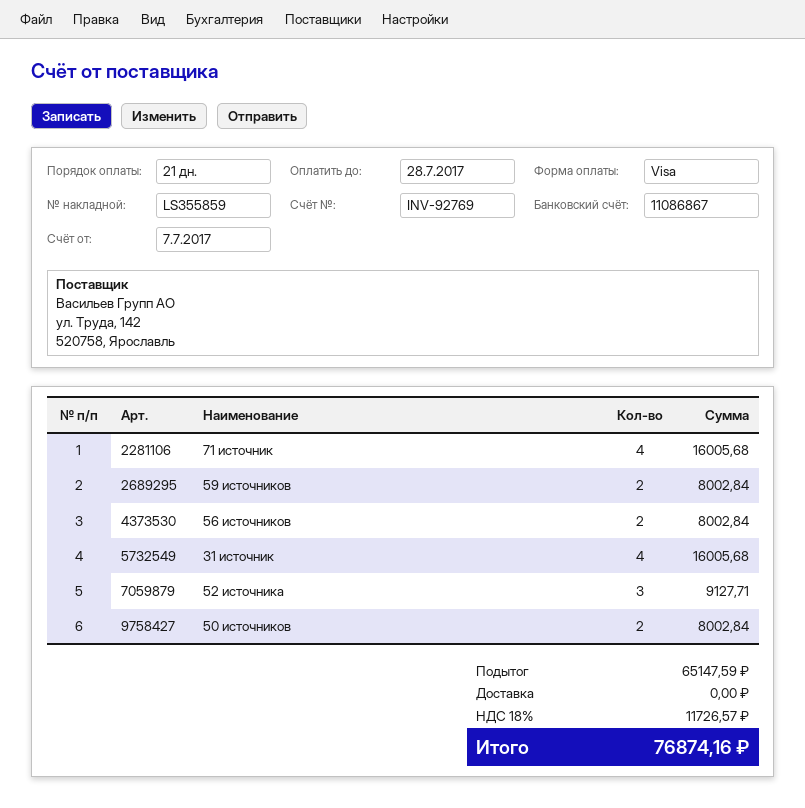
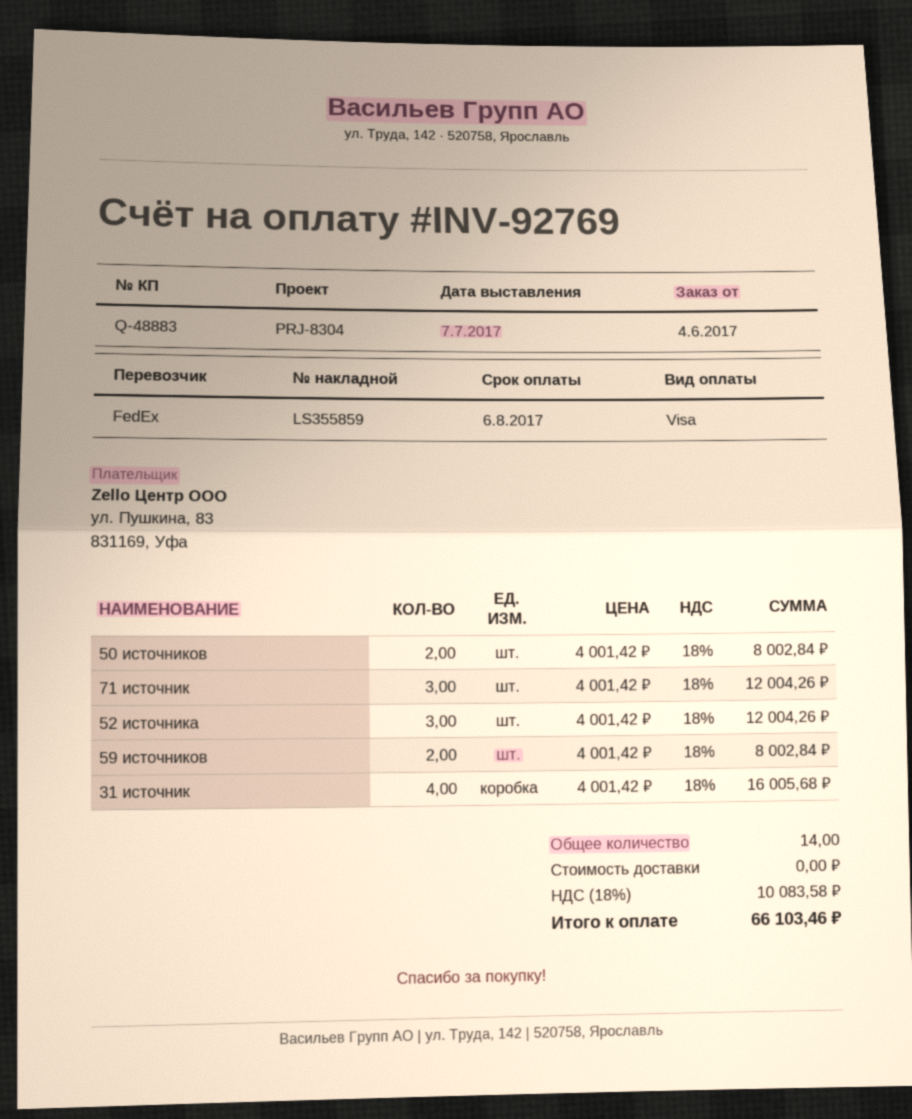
due date: 2017-07-28 -> 2017-08-06
71 источник: 4 for 16005.68 -> 3 for 12004.26
56 источников: 2 for 8002.84 -> none
52 источника: 3 for 9127.71 -> 3 for 12004.26
tax: 18% = 11726.57 -> 18% = 10083.58
total: 76874.16 -> 66103.46

